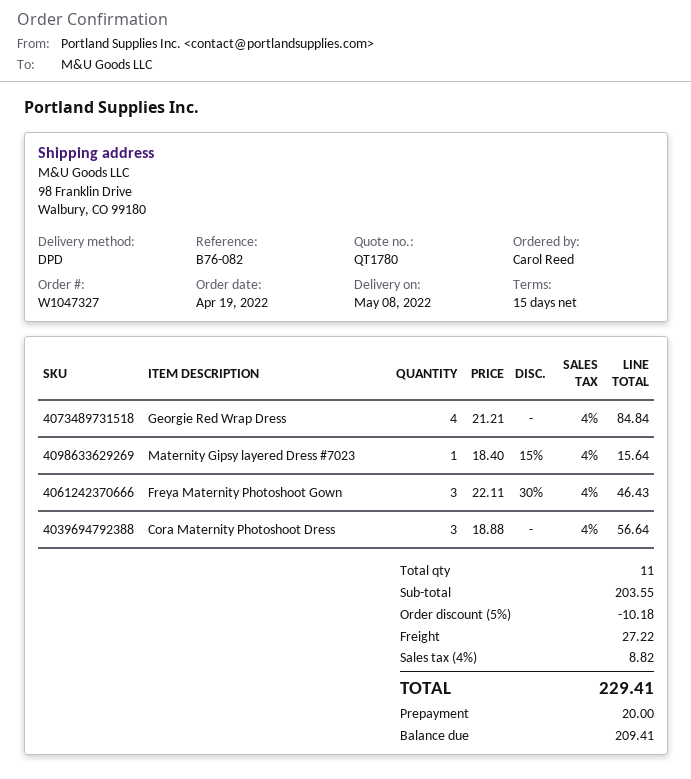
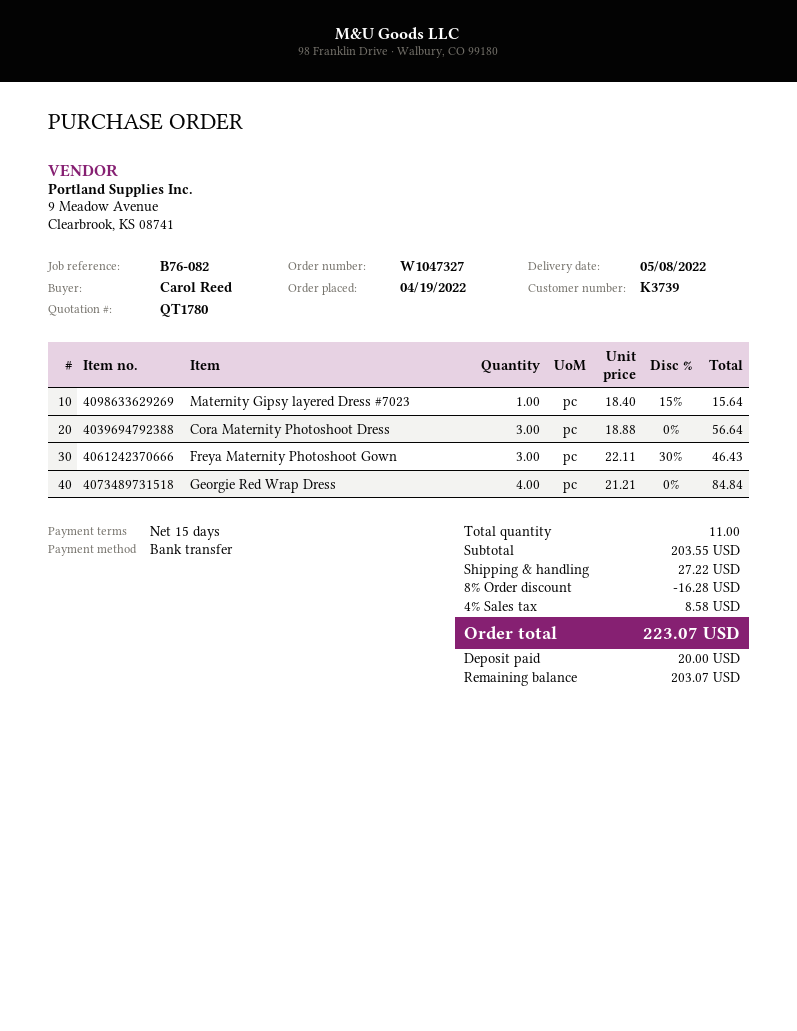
discount: 5% = 10.18 -> 8% = 16.28
tax: 4% = 8.82 -> 4% = 8.58
total: 229.41 -> 223.07
balance: 209.41 -> 203.07

